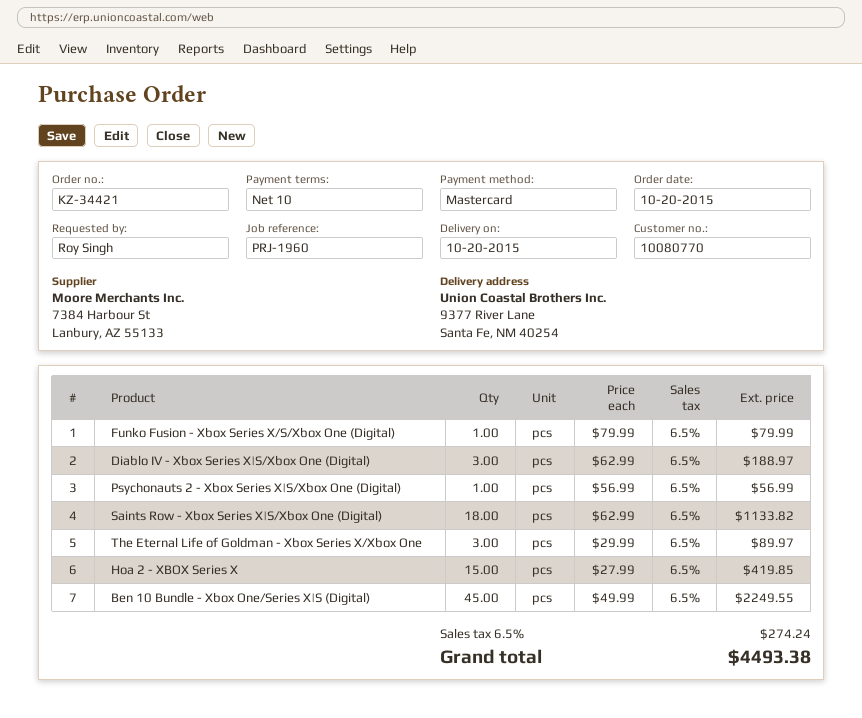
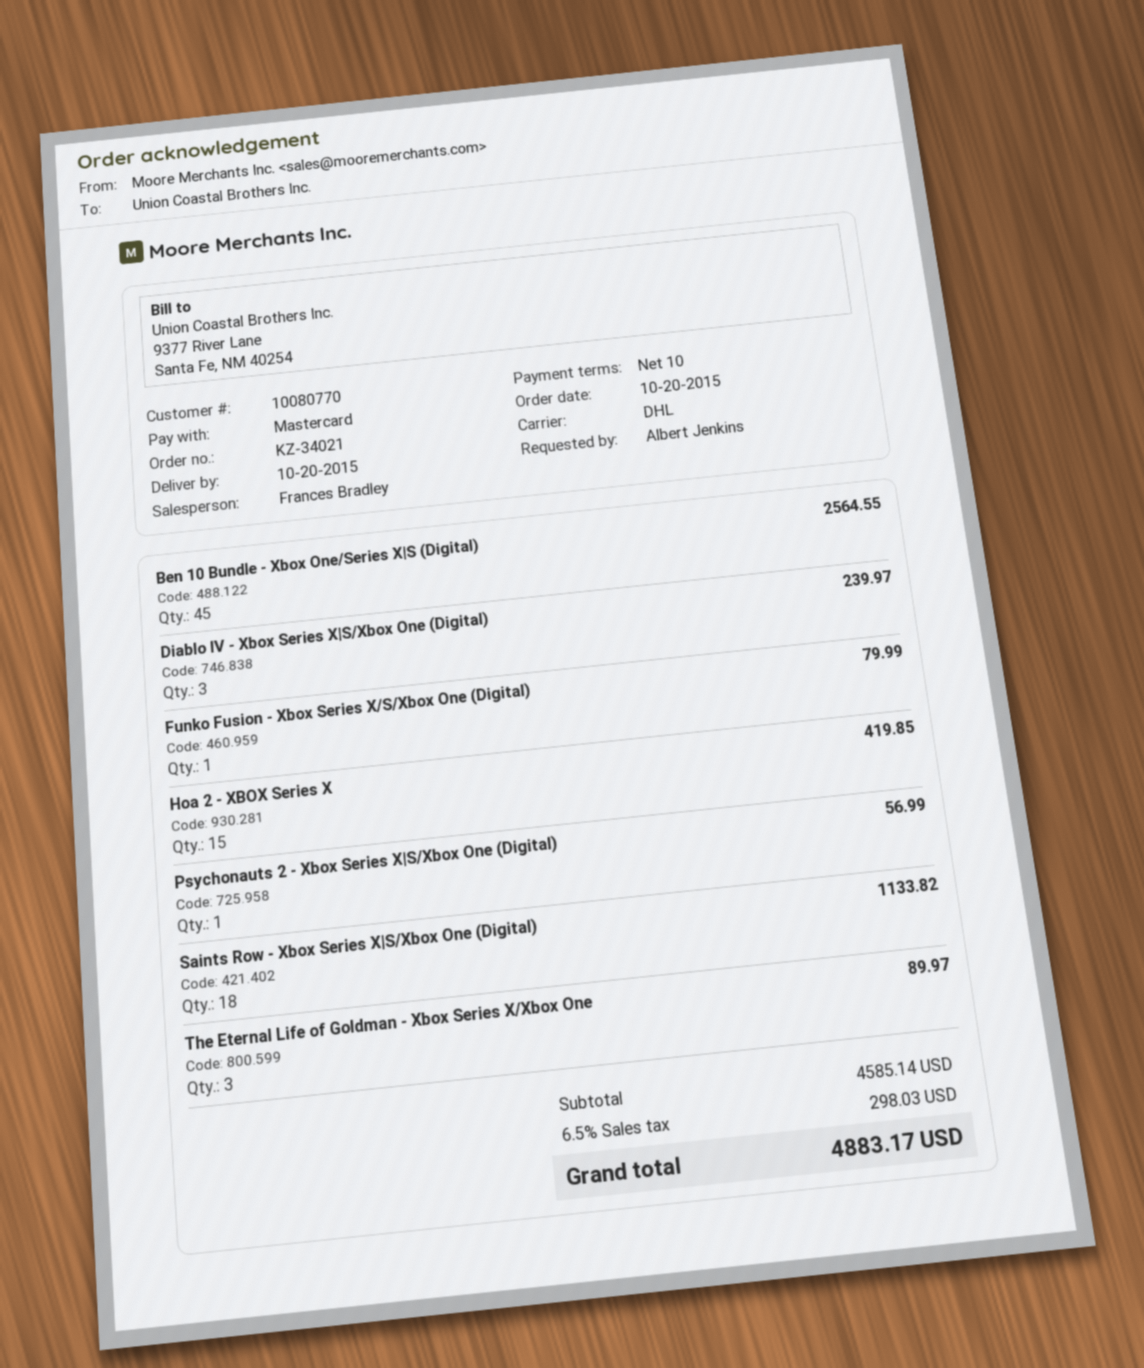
order number: KZ-34421 -> KZ-34021
ordered by: Roy Singh -> Albert Jenkins
Diablo IV - Xbox Series X|S/Xbox One (Digital): 3 for 188.97 -> 3 for 239.97
Ben 10 Bundle - Xbox One/Series X|S (Digital): 45 for 2249.55 -> 45 for 2564.55
tax: 6.5% = 274.24 -> 6.5% = 298.03
total: 4493.38 -> 4883.17

